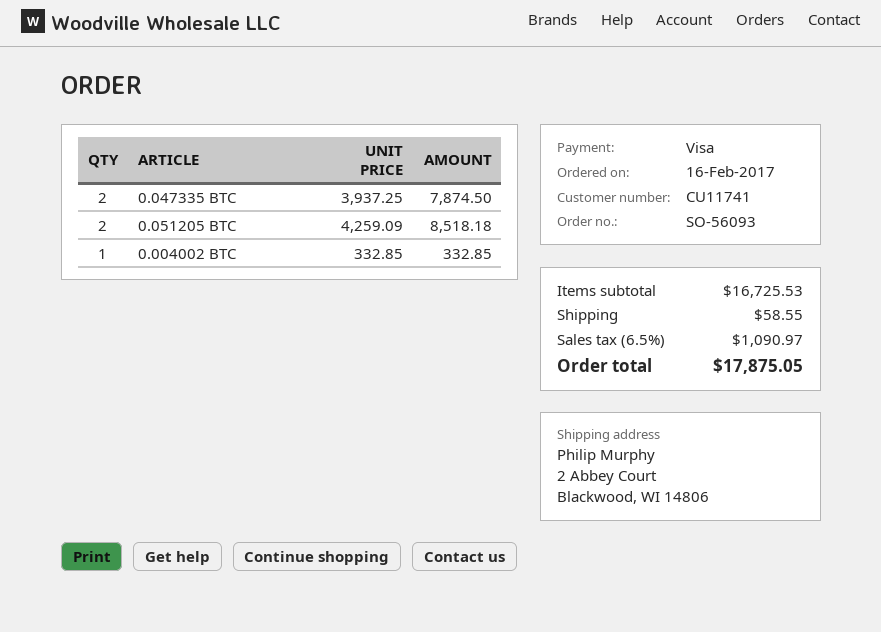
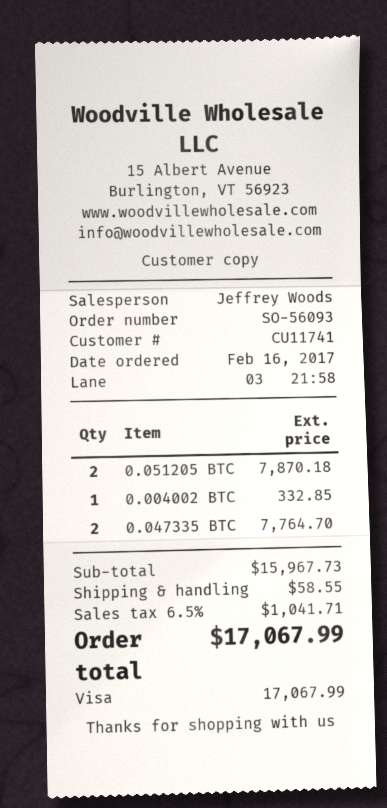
0.047335 BTC: 2 for 7874.50 -> 2 for 7764.70
0.051205 BTC: 2 for 8518.18 -> 2 for 7870.18
subtotal: 16725.53 -> 15967.73
tax: 6.5% = 1090.97 -> 6.5% = 1041.71
total: 17875.05 -> 17067.99

